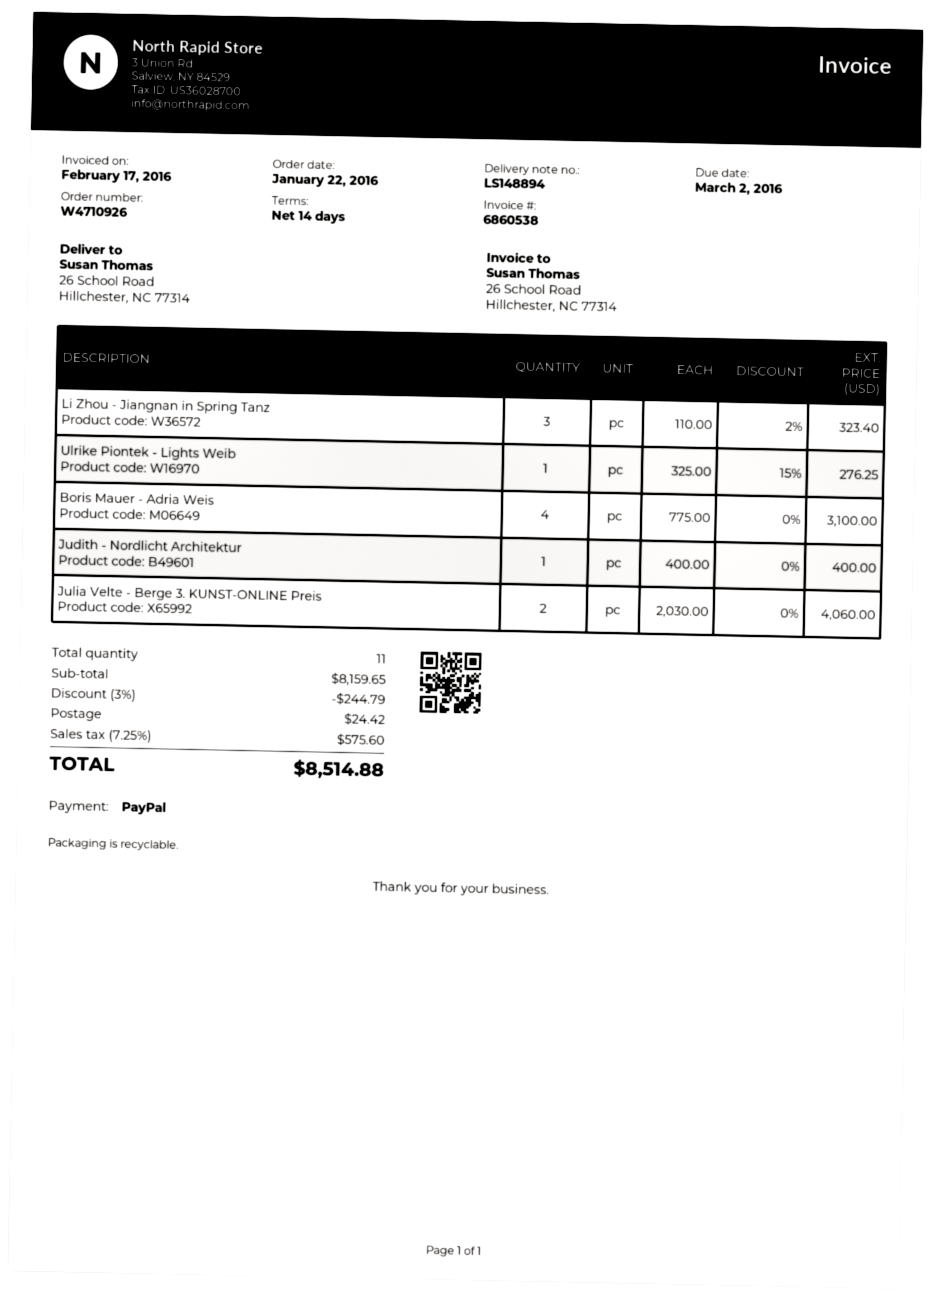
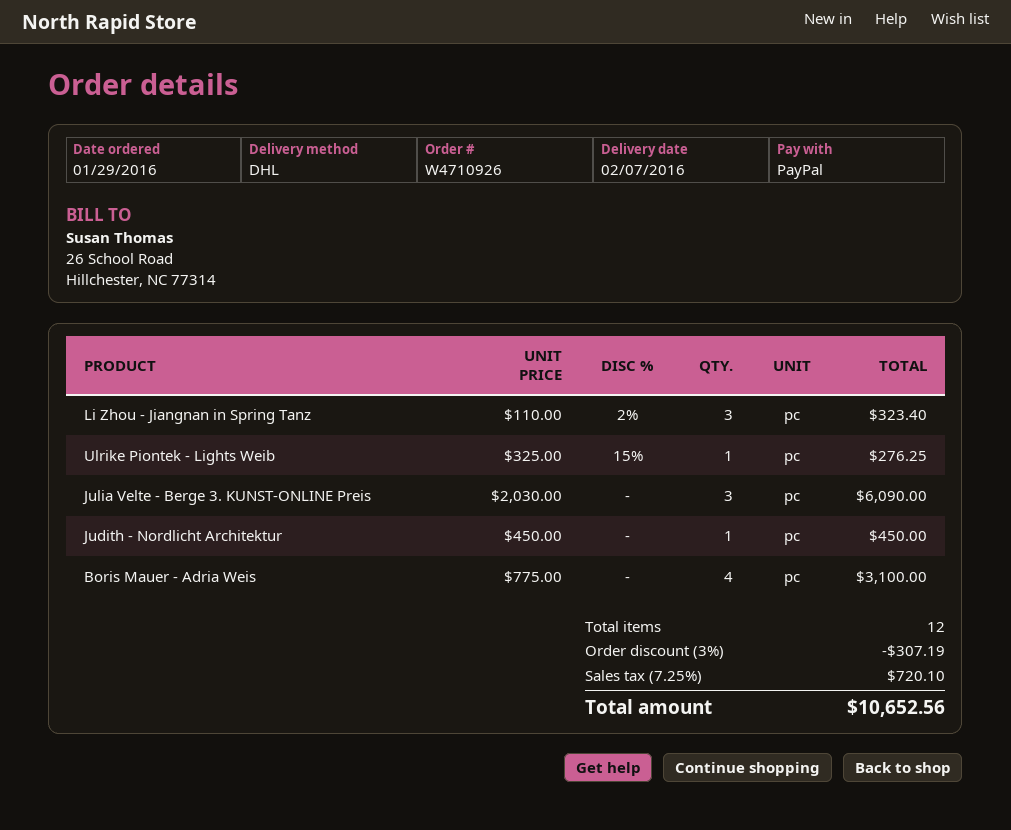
order date: 2016-01-22 -> 2016-01-29
Judith - Nordlicht Architektur: 1 x 400.00 = 400.00 -> 1 x 450.00 = 450.00
Julia Velte - Berge 3. KUNST-ONLINE Preis: 2 x 2030.00 = 4060.00 -> 3 x 2030.00 = 6090.00
total quantity: 11 -> 12
discount: 3% = 244.79 -> 3% = 307.19
shipping: 24.42 -> none
tax: 7.25% = 575.60 -> 7.25% = 720.10
total: 8514.88 -> 10652.56

